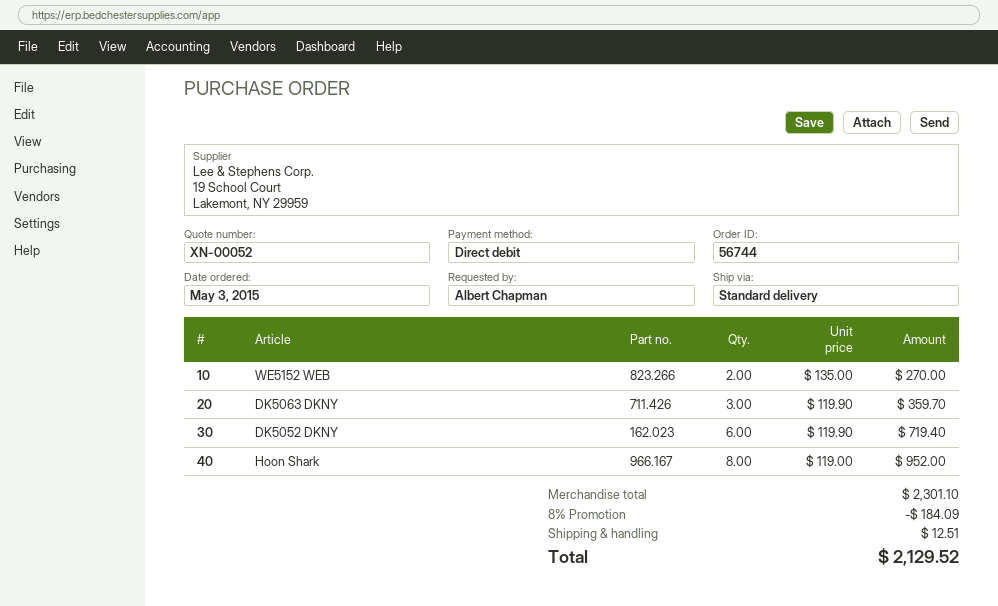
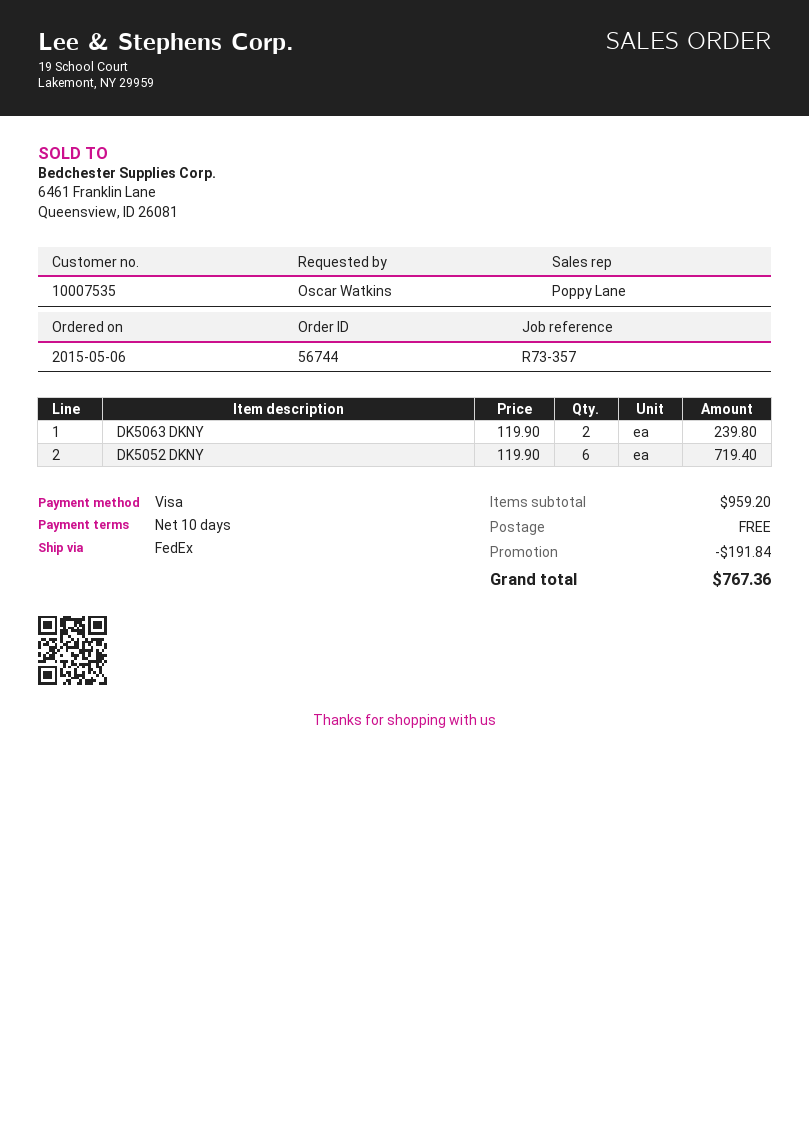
order date: 2015-05-03 -> 2015-05-06
ordered by: Albert Chapman -> Oscar Watkins
payment method: direct debit -> Visa
shipping method: standard -> FedEx
WE5152 WEB: 2 x 135.00 = 270.00 -> none
DK5063 DKNY: 3 x 119.90 = 359.70 -> 2 x 119.90 = 239.80
Hoon Shark: 8 x 119.00 = 952.00 -> none
subtotal: 2301.10 -> 959.20
discount: 184.09 -> 191.84
shipping: 12.51 -> 0.00
total: 2129.52 -> 767.36

